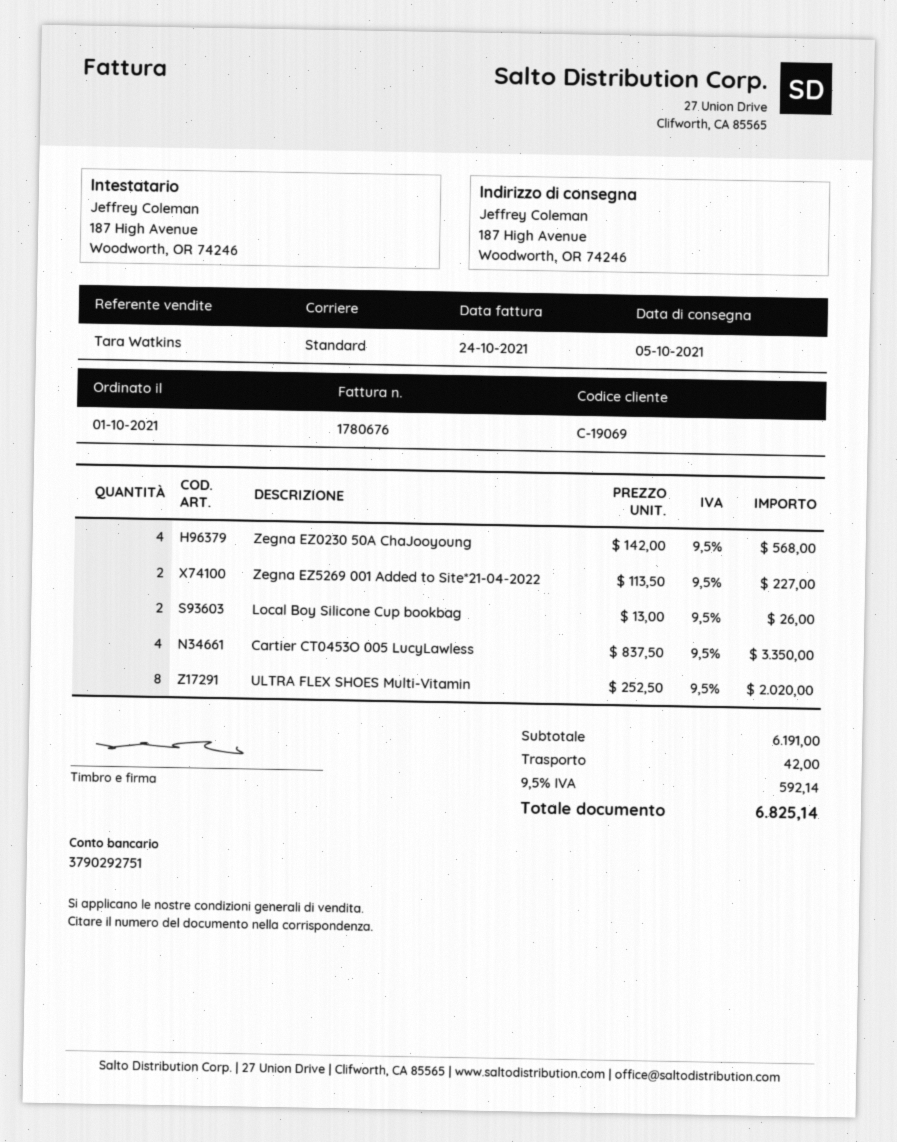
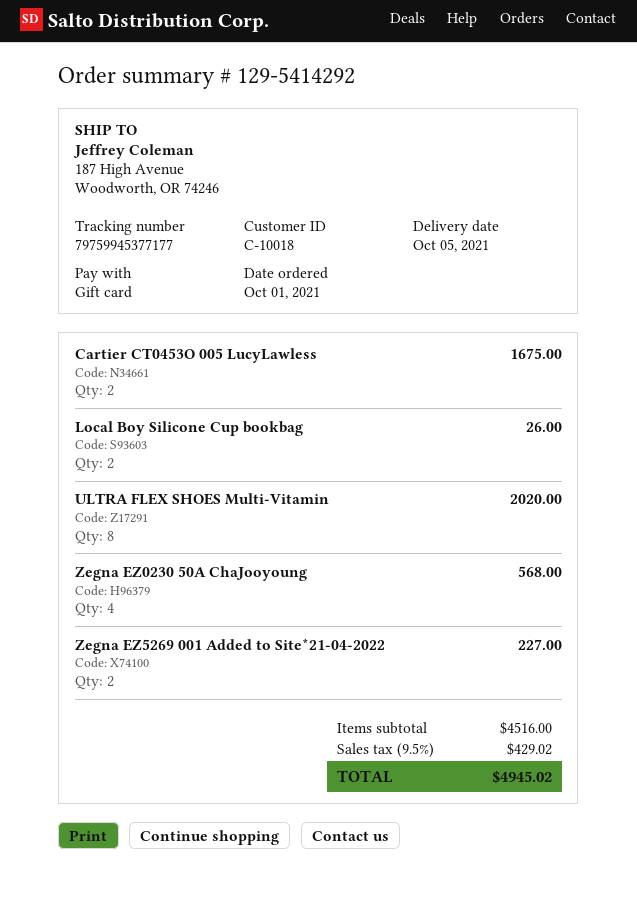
customer number: C-19069 -> C-10018
Cartier CT0453O 005 LucyLawless: 4 for 3350.00 -> 2 for 1675.00
subtotal: 6191.00 -> 4516.00
shipping: 42.00 -> none
tax: 9.5% = 592.14 -> 9.5% = 429.02
total: 6825.14 -> 4945.02

